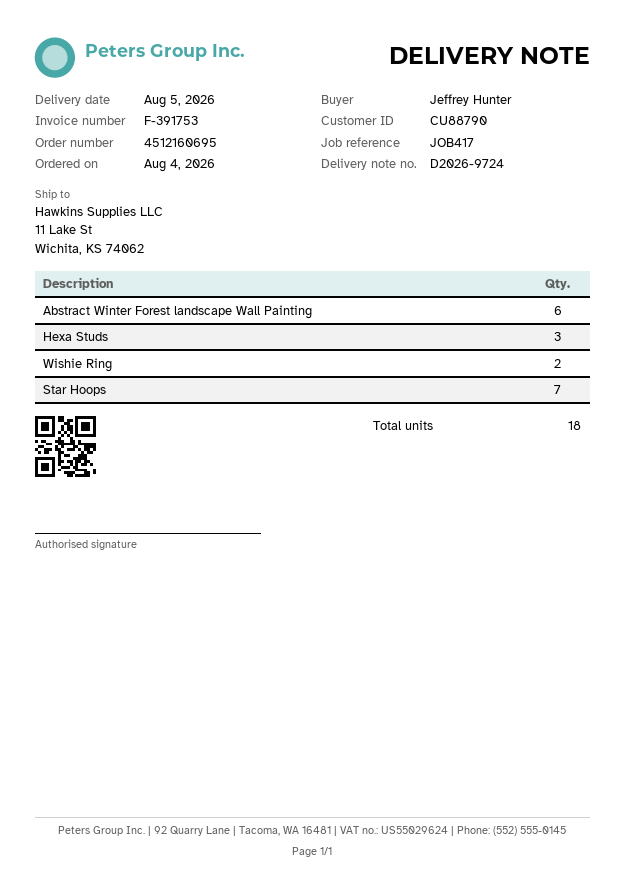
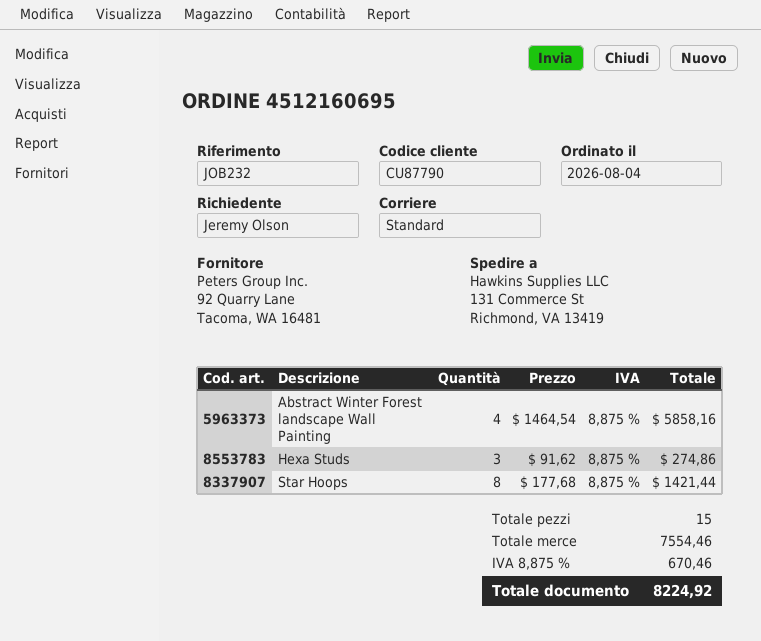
customer number: CU88790 -> CU87790
reference: JOB417 -> JOB232
ordered by: Jeffrey Hunter -> Jeremy Olson
ship to: 11 Lake St, Wichita, KS 74062 -> 131 Commerce St, Richmond, VA 13419
Abstract Winter Forest landscape Wall Painting: 6 -> 4
Wishie Ring: 2 -> none
Star Hoops: 7 -> 8
total quantity: 18 -> 15

